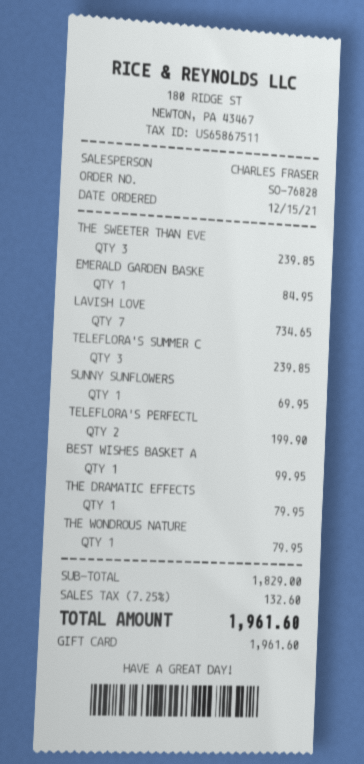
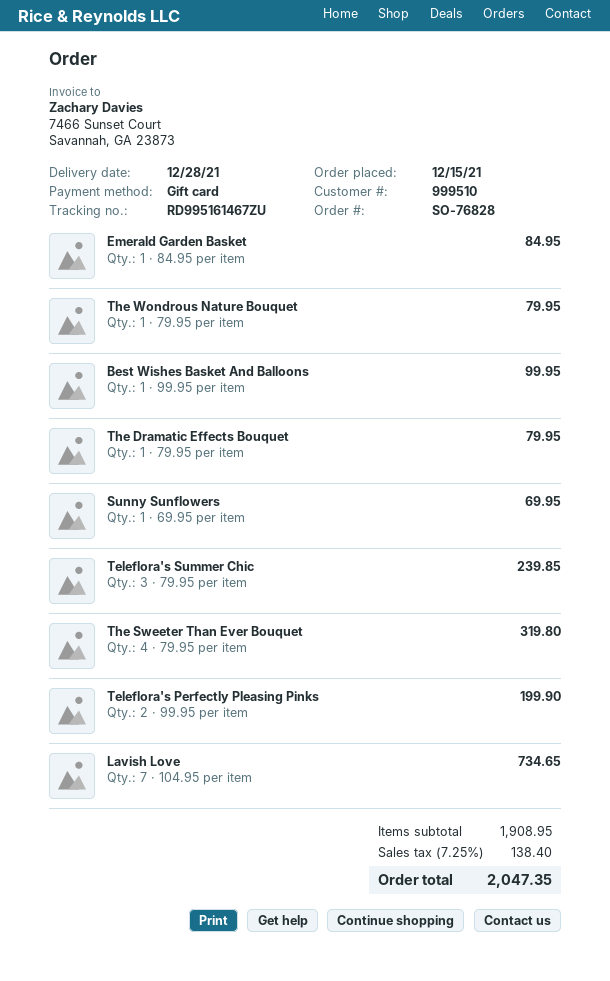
THE SWEETER THAN EVE: 3 for 239.85 -> 4 for 319.80
subtotal: 1829.00 -> 1908.95
tax: 7.25% = 132.60 -> 7.25% = 138.40
total: 1961.60 -> 2047.35

